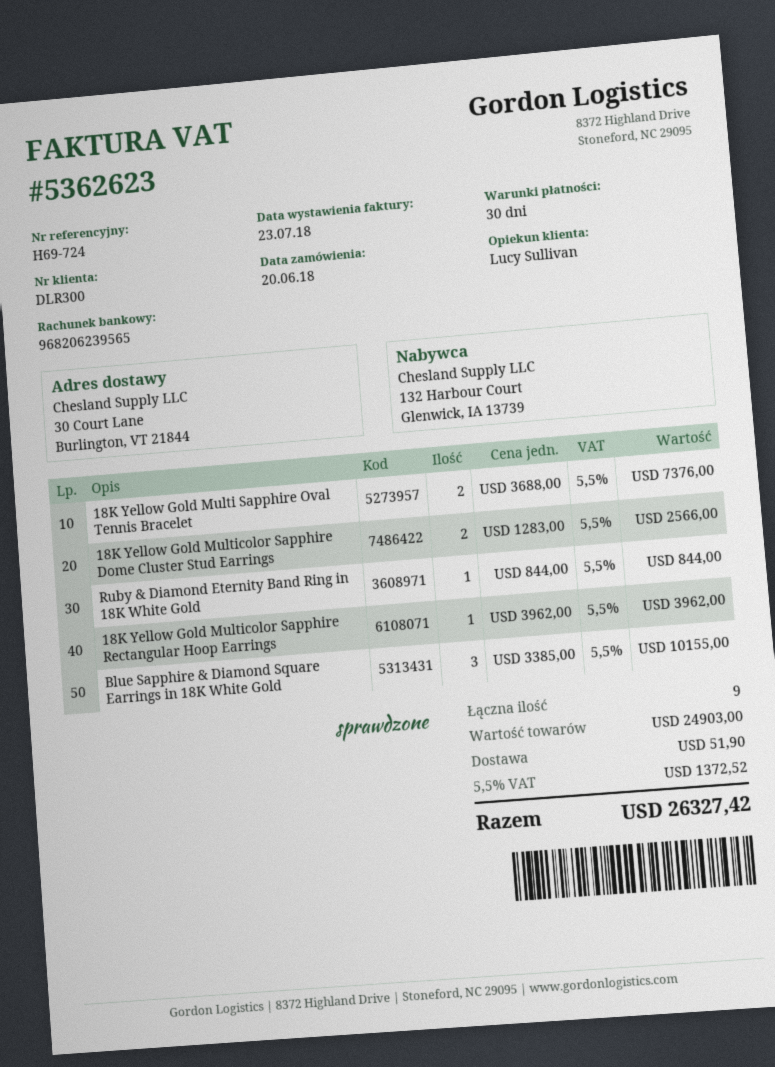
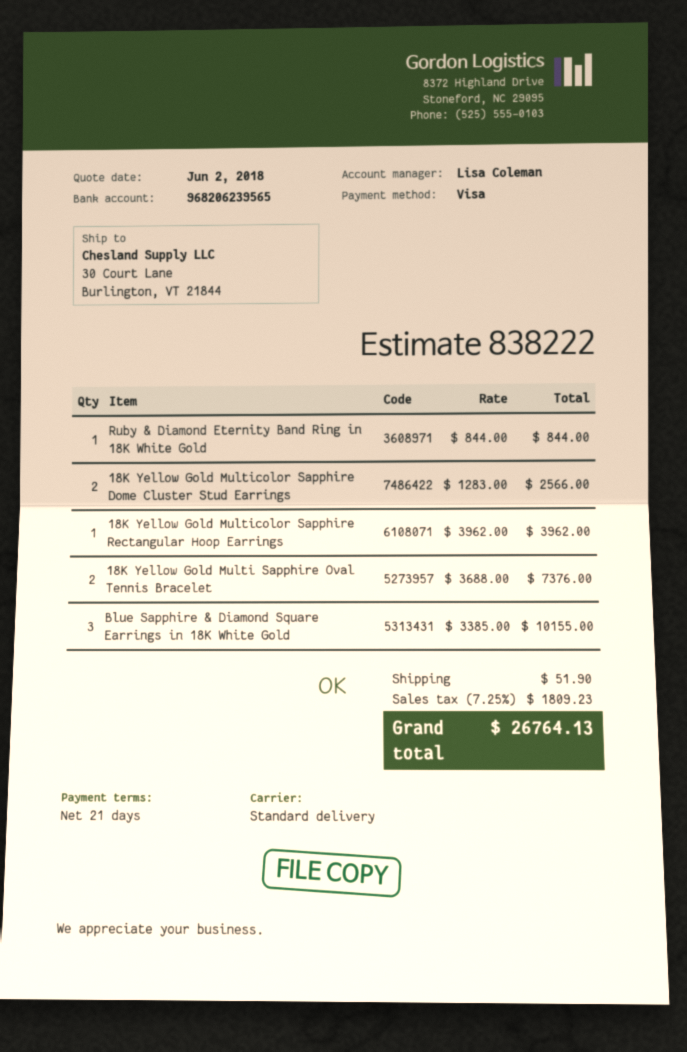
payment terms: 30 days -> 21 days
sales rep: Lucy Sullivan -> Lisa Coleman
tax: 5.5% = 1372.52 -> 7.25% = 1809.23
total: 26327.42 -> 26764.13

